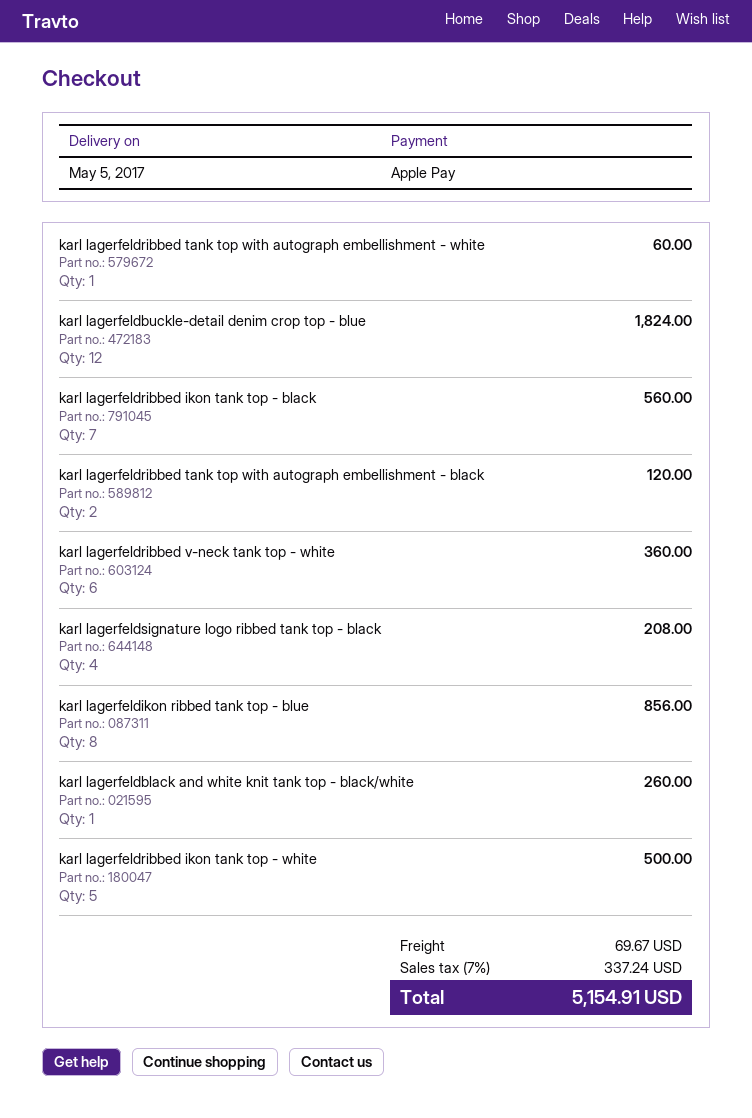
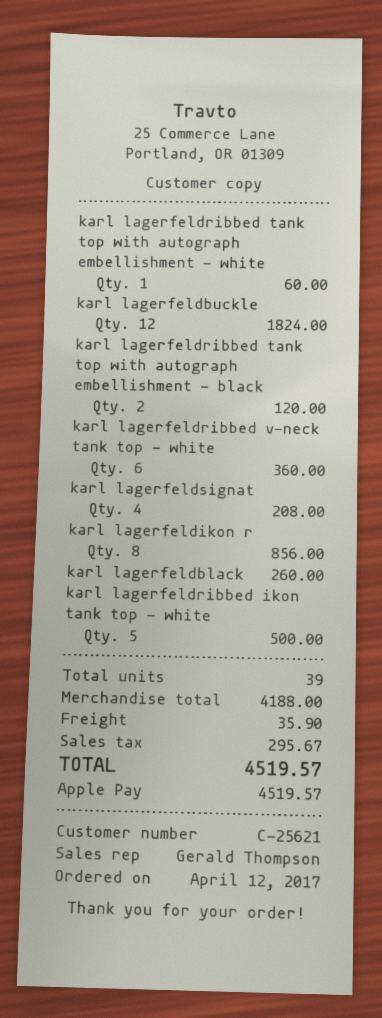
karl lagerfeldribbed ikon tank top - black: 7 for 560.00 -> none
shipping: 69.67 -> 35.90
tax: 337.24 -> 295.67
total: 5154.91 -> 4519.57

